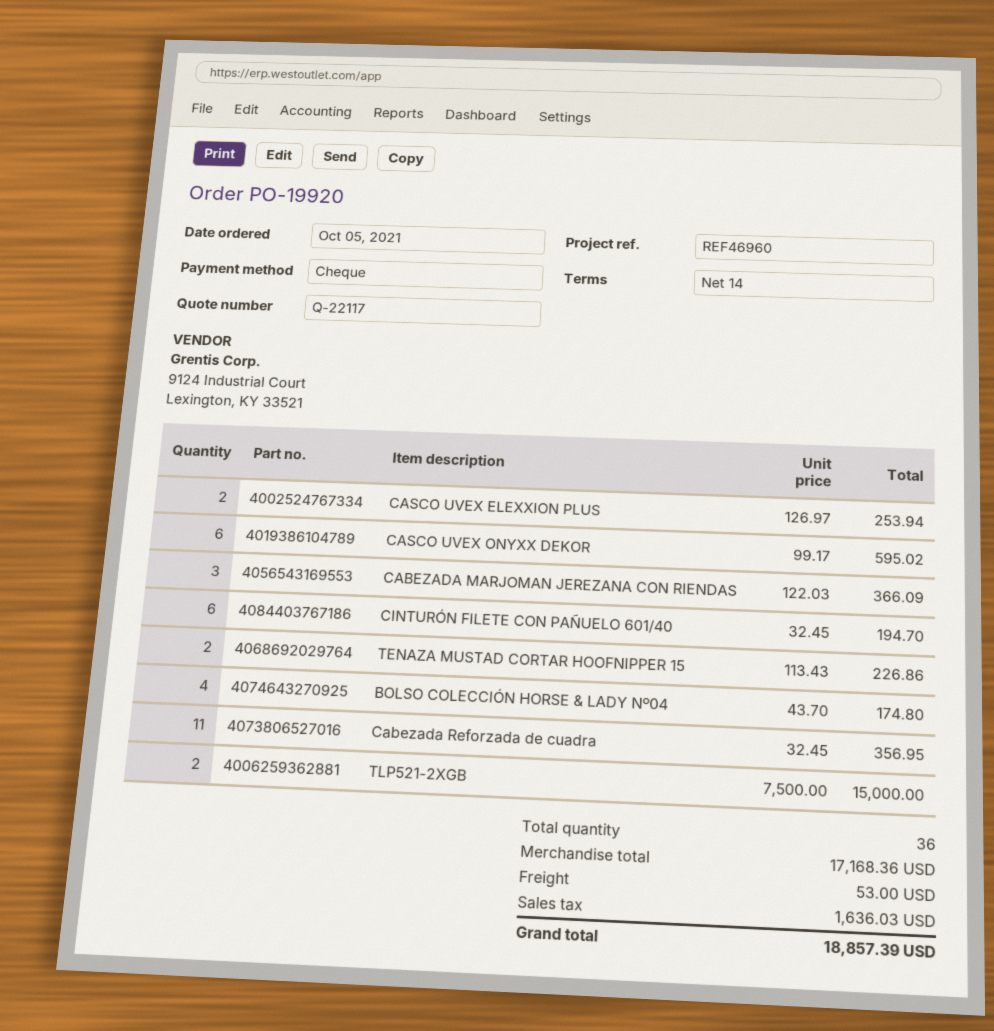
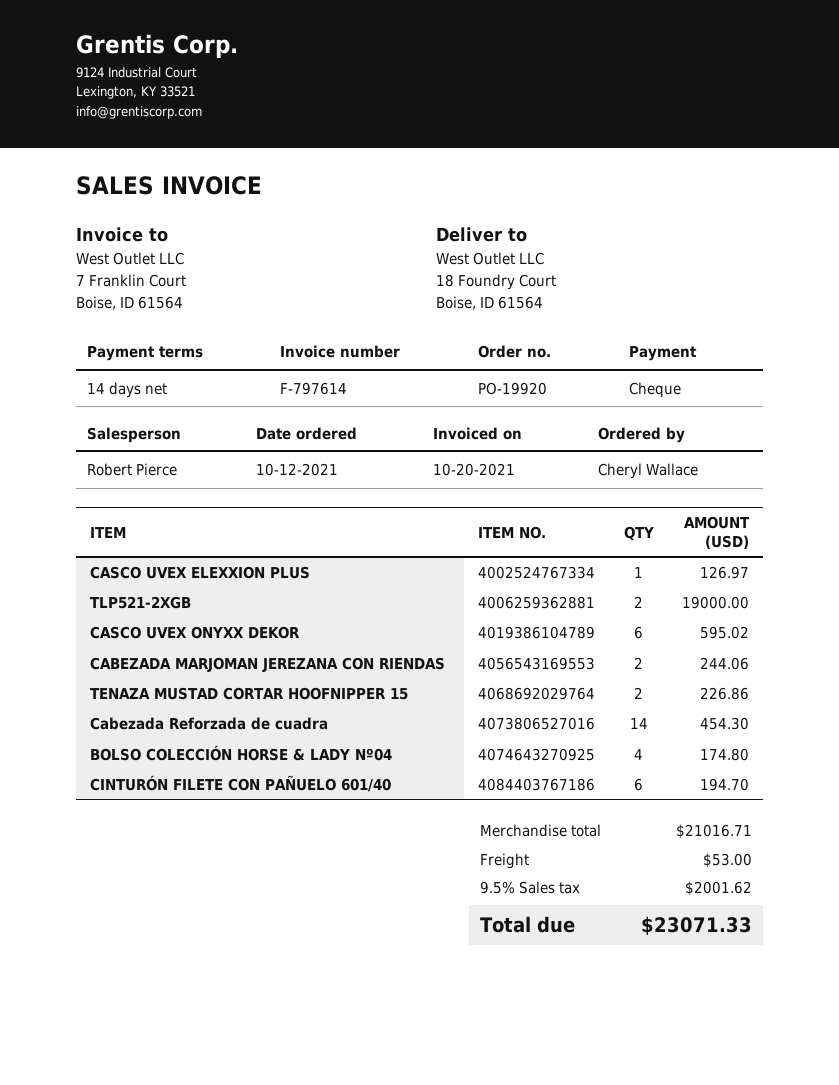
order date: 2021-10-05 -> 2021-10-12
CASCO UVEX ELEXXION PLUS: 2 for 253.94 -> 1 for 126.97
CABEZADA MARJOMAN JEREZANA CON RIENDAS: 3 for 366.09 -> 2 for 244.06
Cabezada Reforzada de cuadra: 11 for 356.95 -> 14 for 454.30
TLP521-2XGB: 2 for 15000.00 -> 2 for 19000.00
subtotal: 17168.36 -> 21016.71
tax: 1636.03 -> 2001.62
total: 18857.39 -> 23071.33

